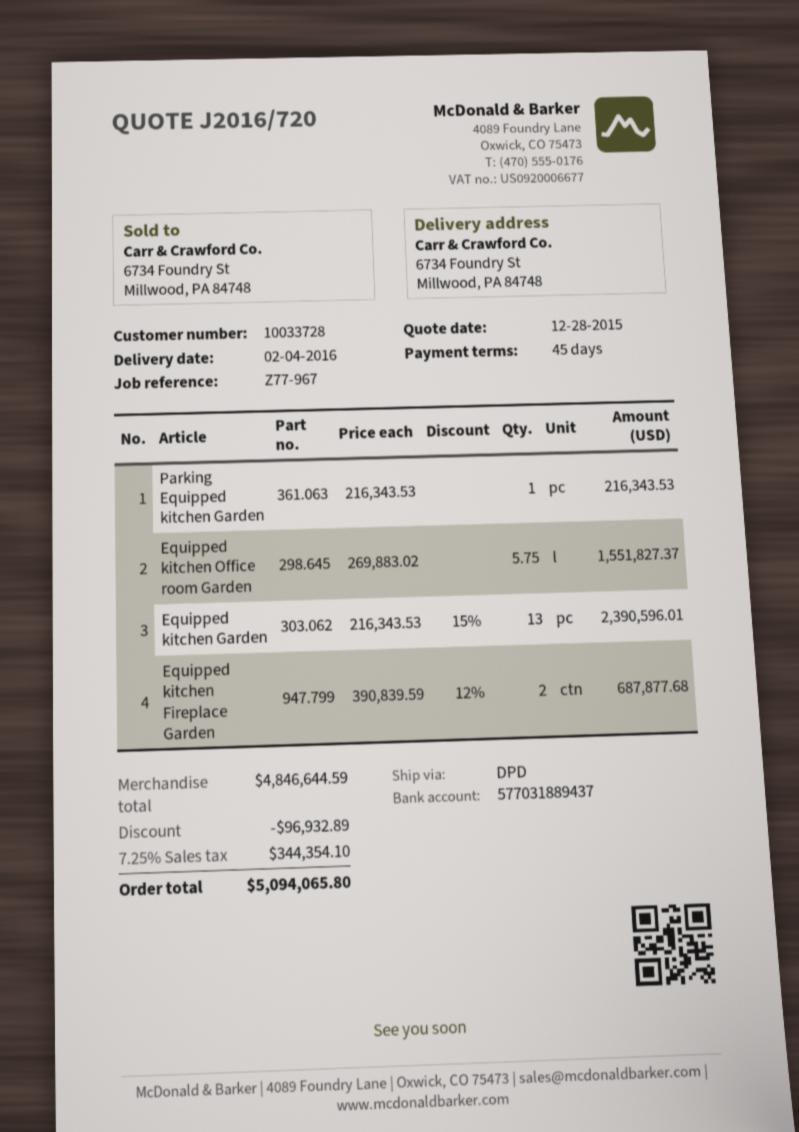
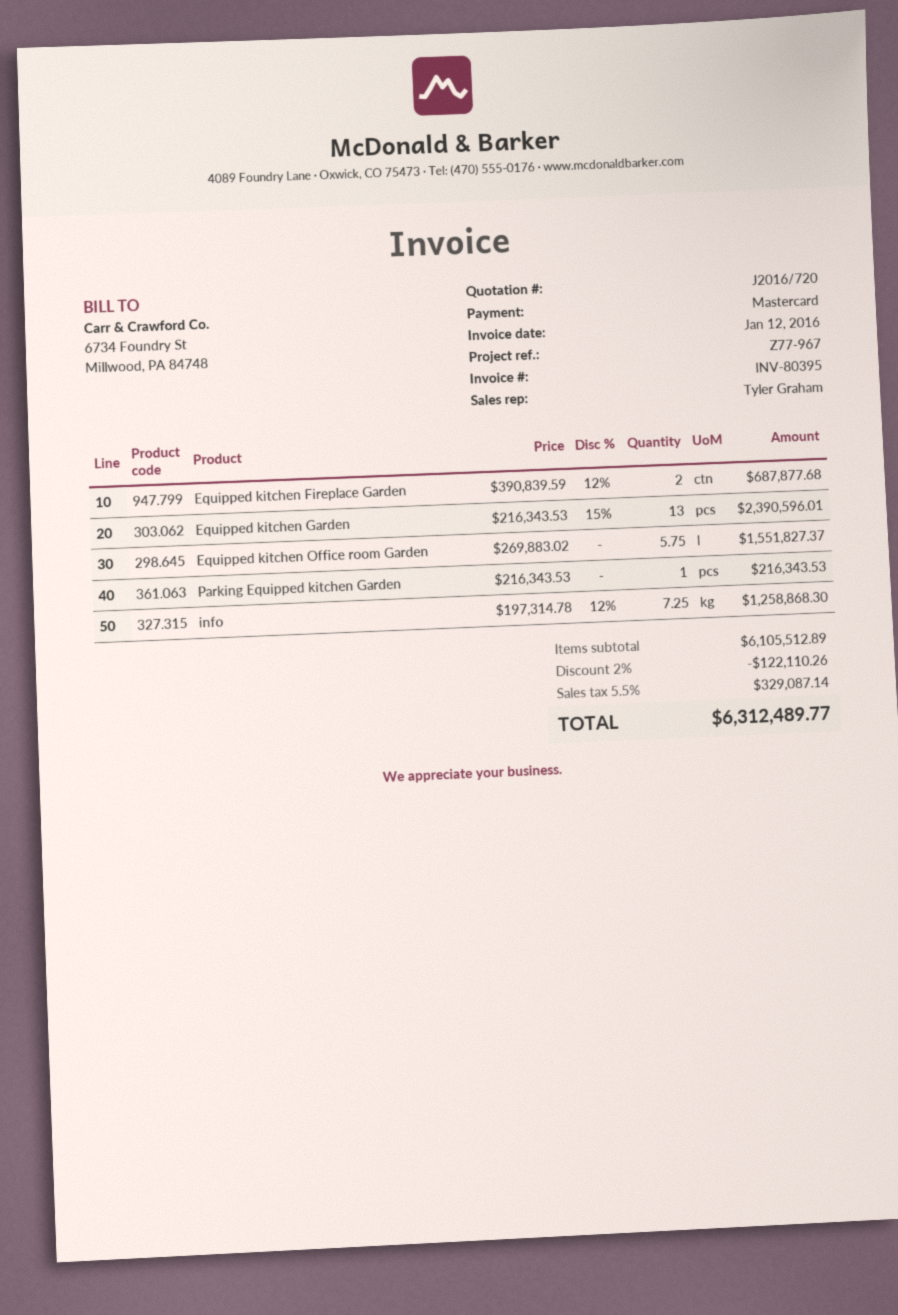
info: none -> 7.25 x 197314.78 - 12% = 1258868.30
subtotal: 4846644.59 -> 6105512.89
discount: 96932.89 -> 122110.26
tax: 7.25% = 344354.10 -> 5.5% = 329087.14
total: 5094065.80 -> 6312489.77

